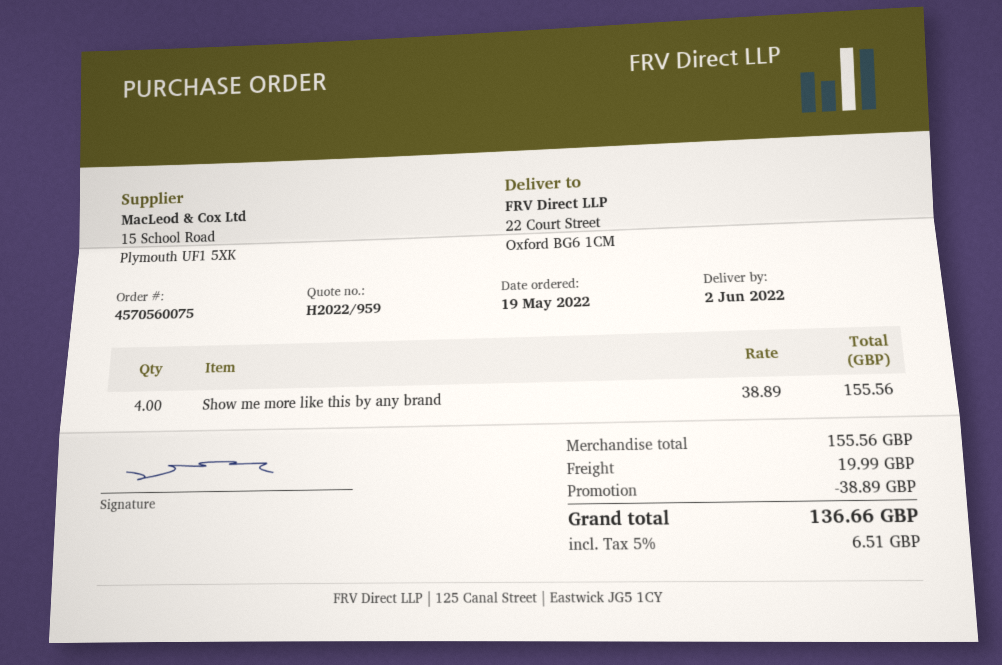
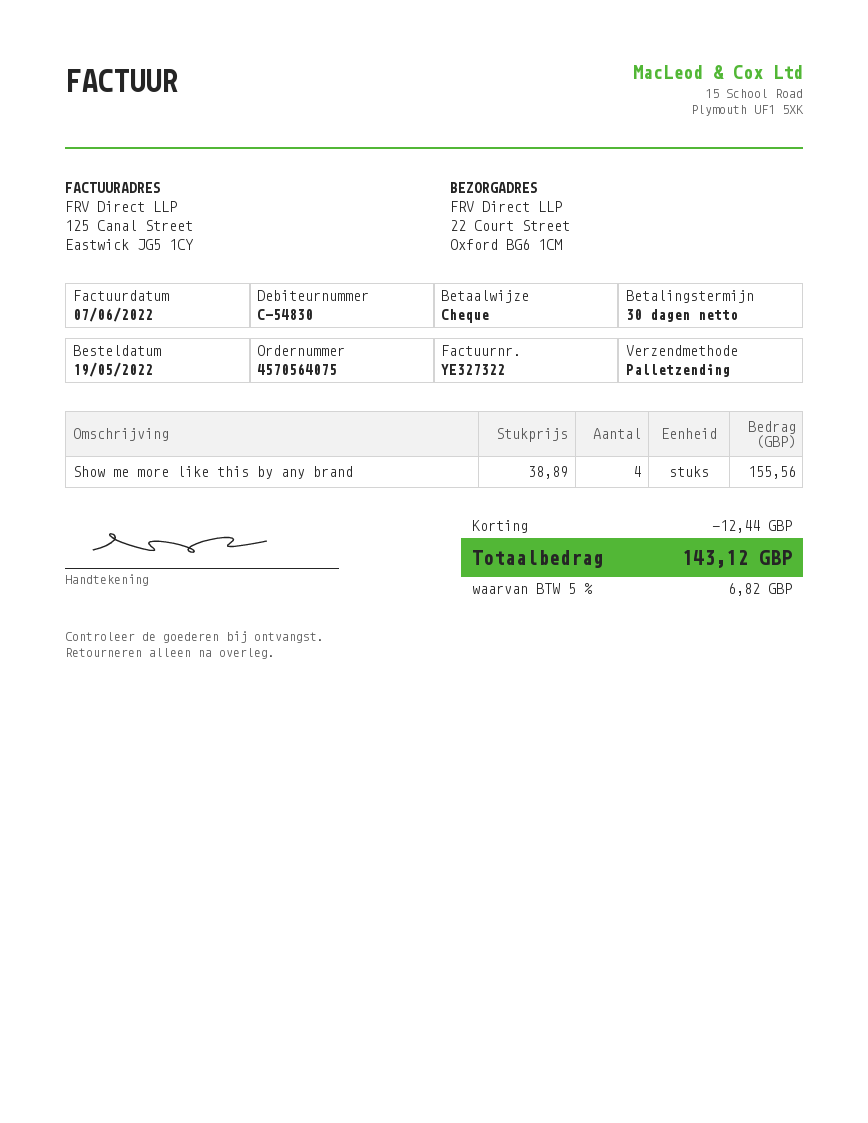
order number: 4570560075 -> 4570564075
discount: 38.89 -> 12.44
shipping: 19.99 -> none
tax: 5% = 6.51 -> 5% = 6.82
total: 136.66 -> 143.12

